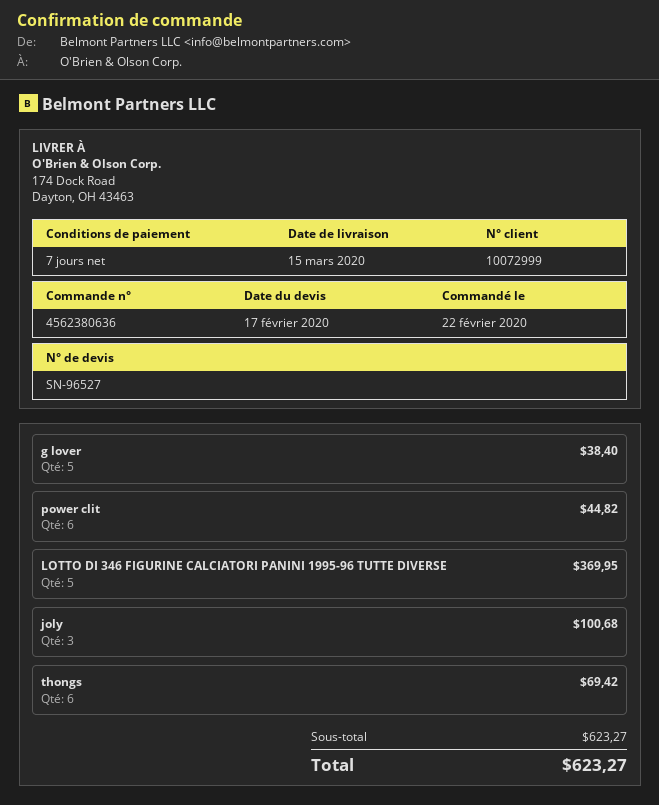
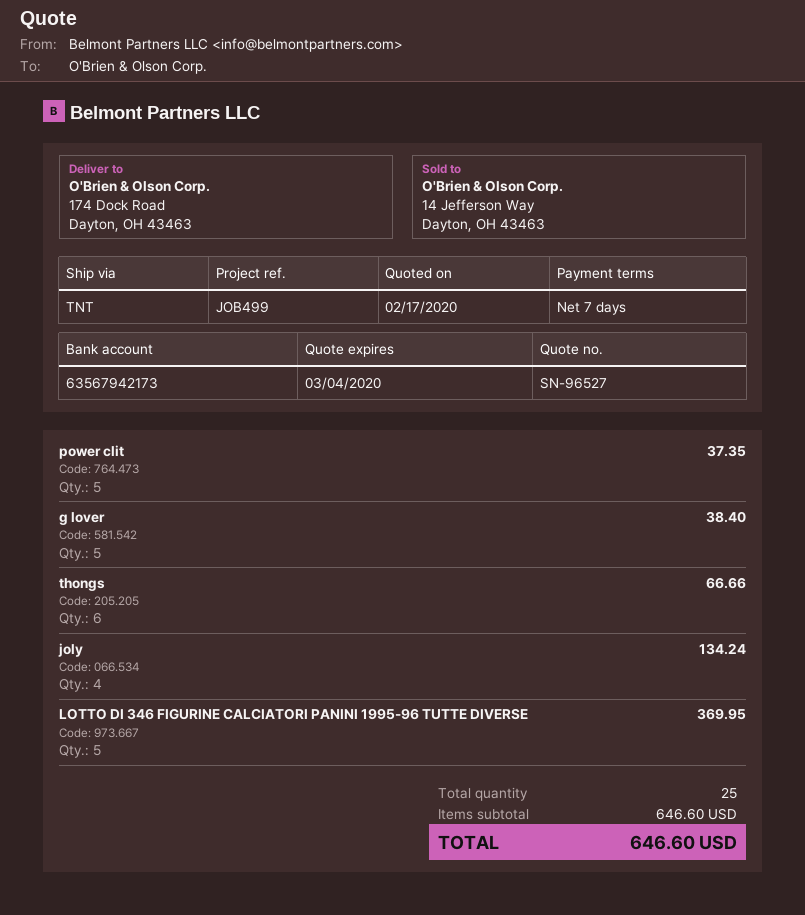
power clit: 6 for 44.82 -> 5 for 37.35
joly: 3 for 100.68 -> 4 for 134.24
thongs: 6 for 69.42 -> 6 for 66.66
subtotal: 623.27 -> 646.60
total: 623.27 -> 646.60

